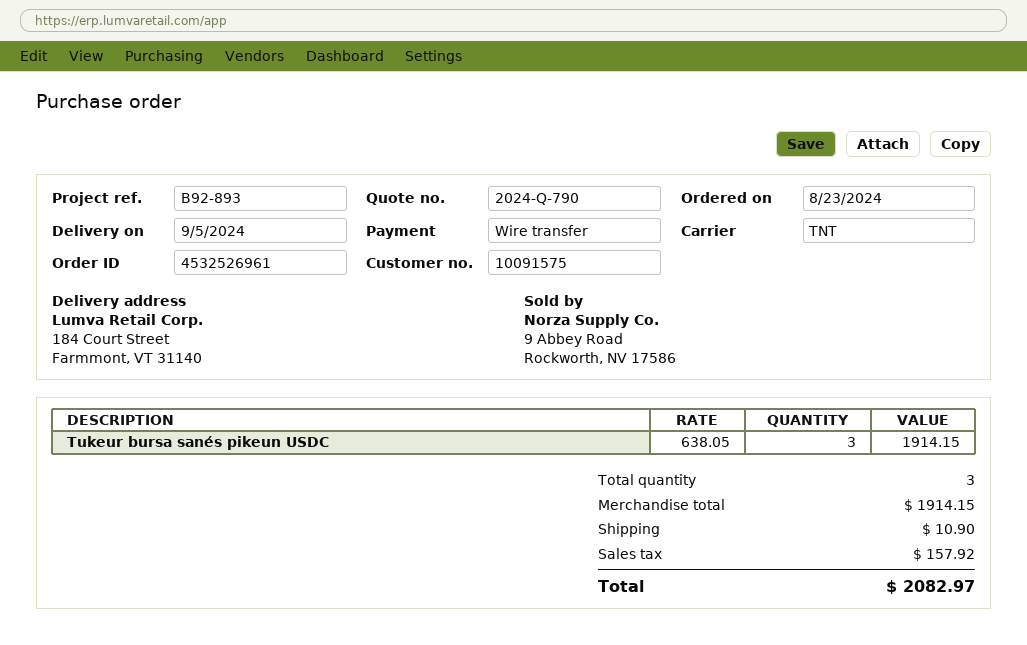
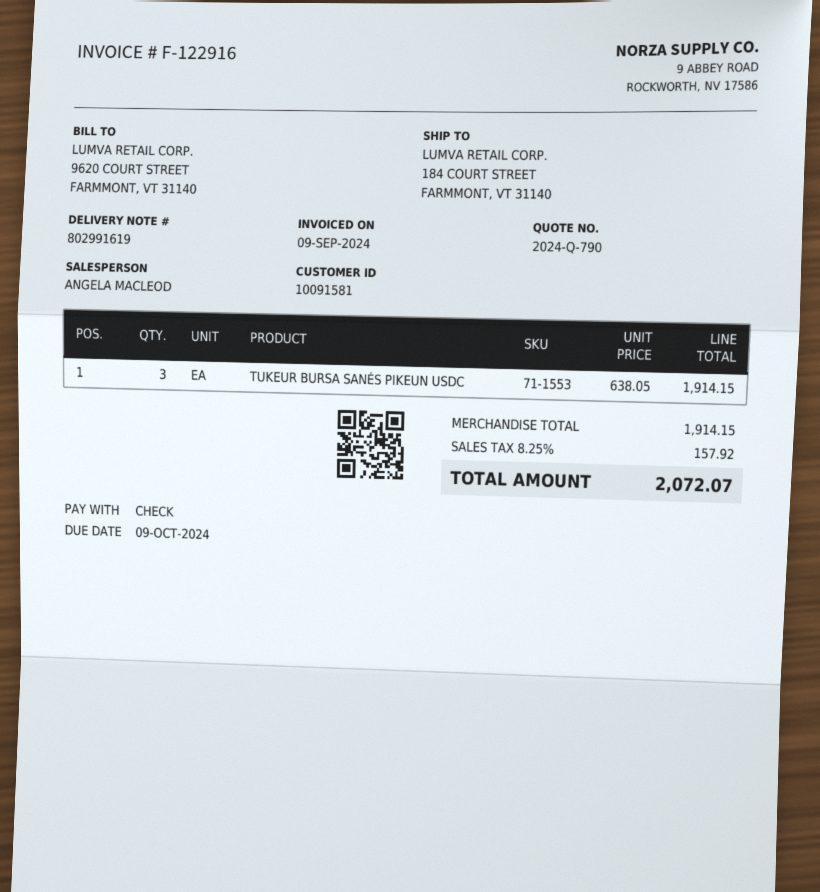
customer number: 10091575 -> 10091581
payment method: bank transfer -> cheque
shipping: 10.90 -> none
total: 2082.97 -> 2072.07

